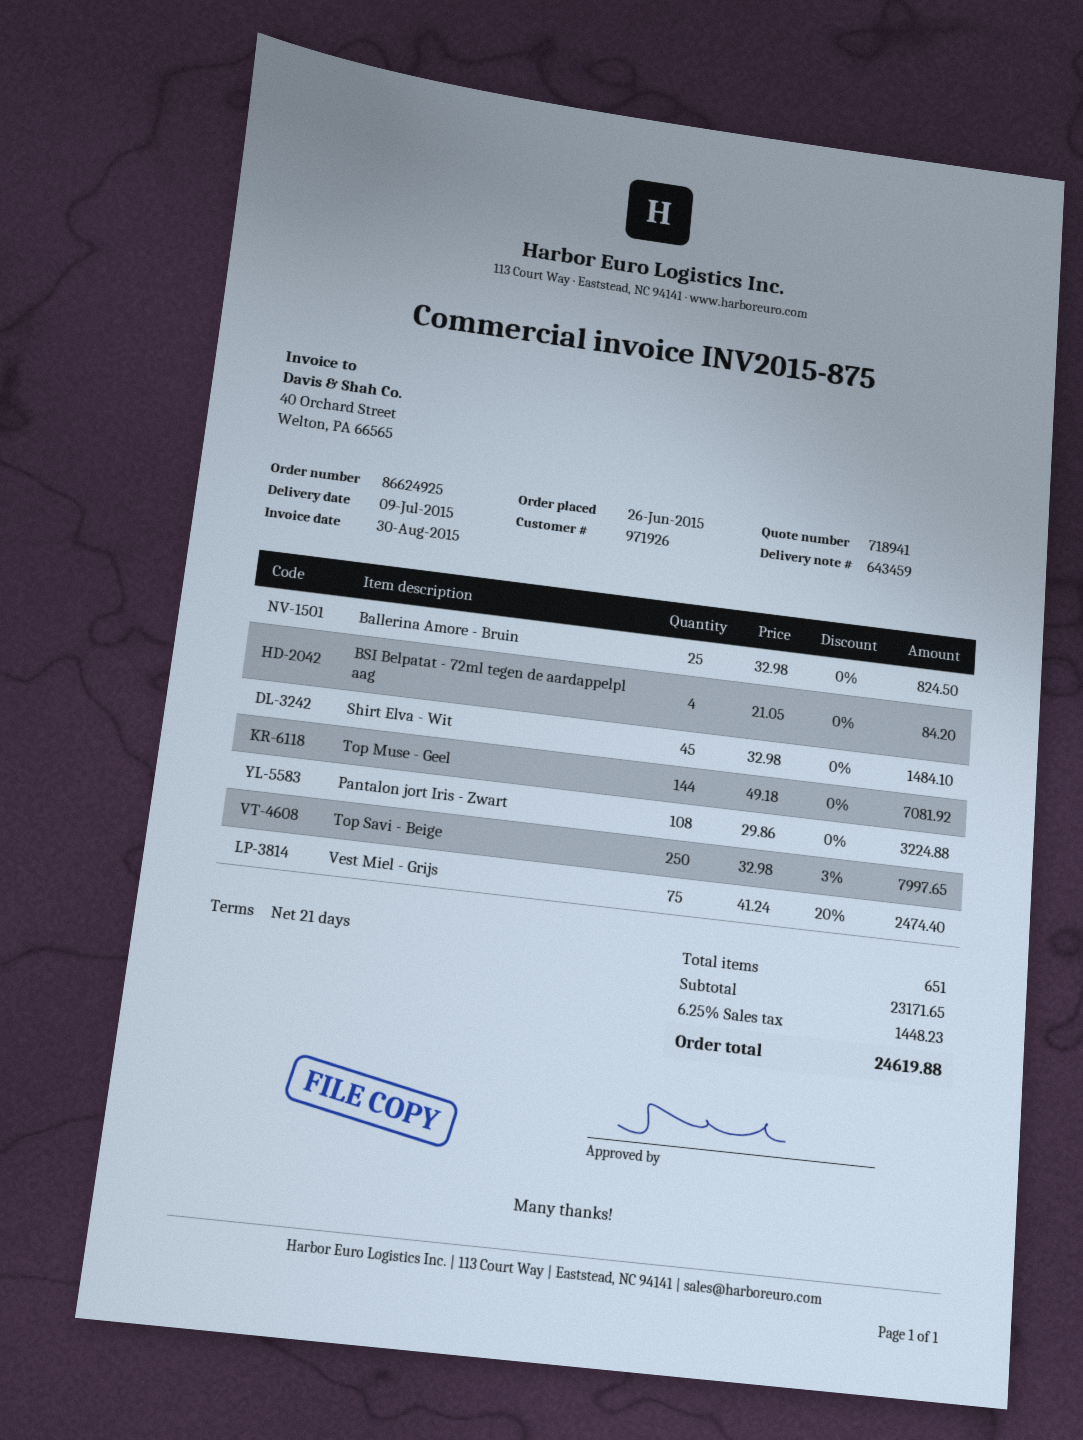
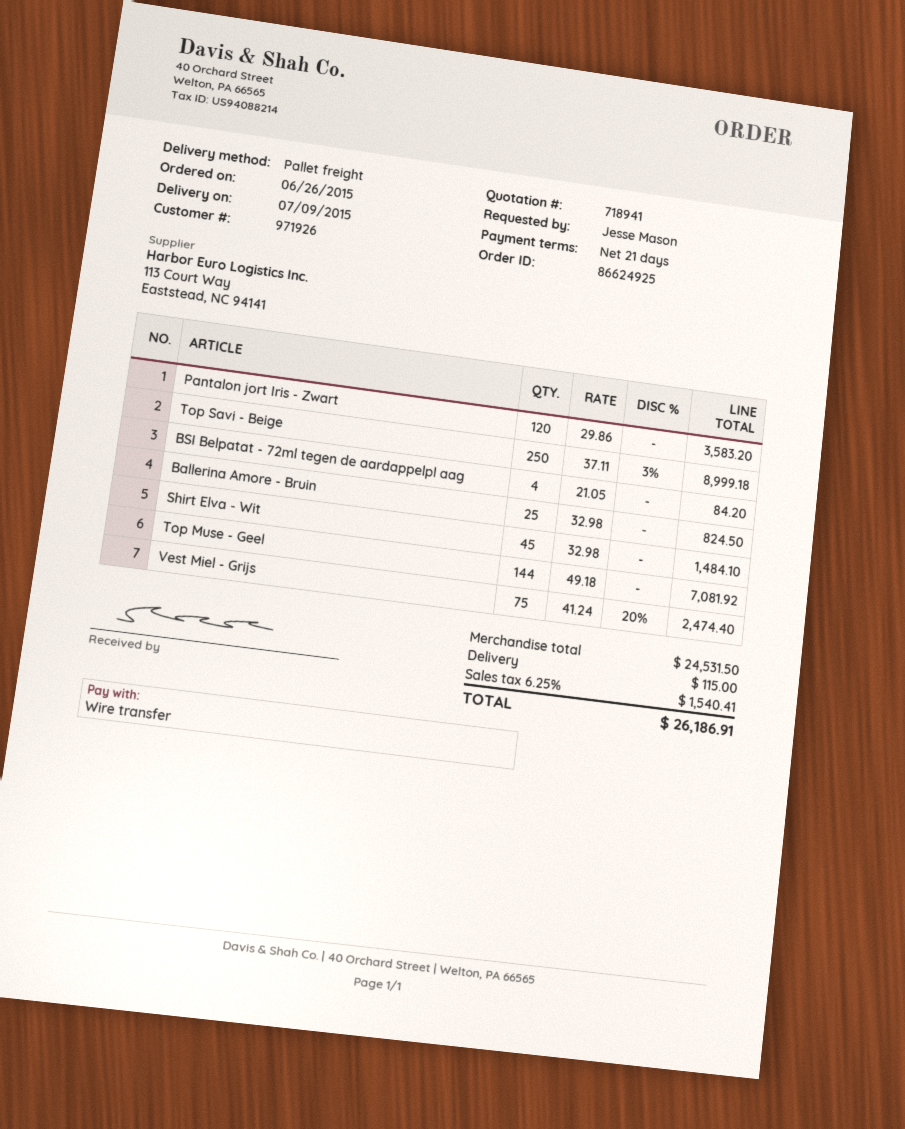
Pantalon jort Iris - Zwart: 108 x 29.86 = 3224.88 -> 120 x 29.86 = 3583.20
Top Savi - Beige: 250 x 32.98 - 3% = 7997.65 -> 250 x 37.11 - 3% = 8999.18
subtotal: 23171.65 -> 24531.50
shipping: none -> 115.00
tax: 6.25% = 1448.23 -> 6.25% = 1540.41
total: 24619.88 -> 26186.91

